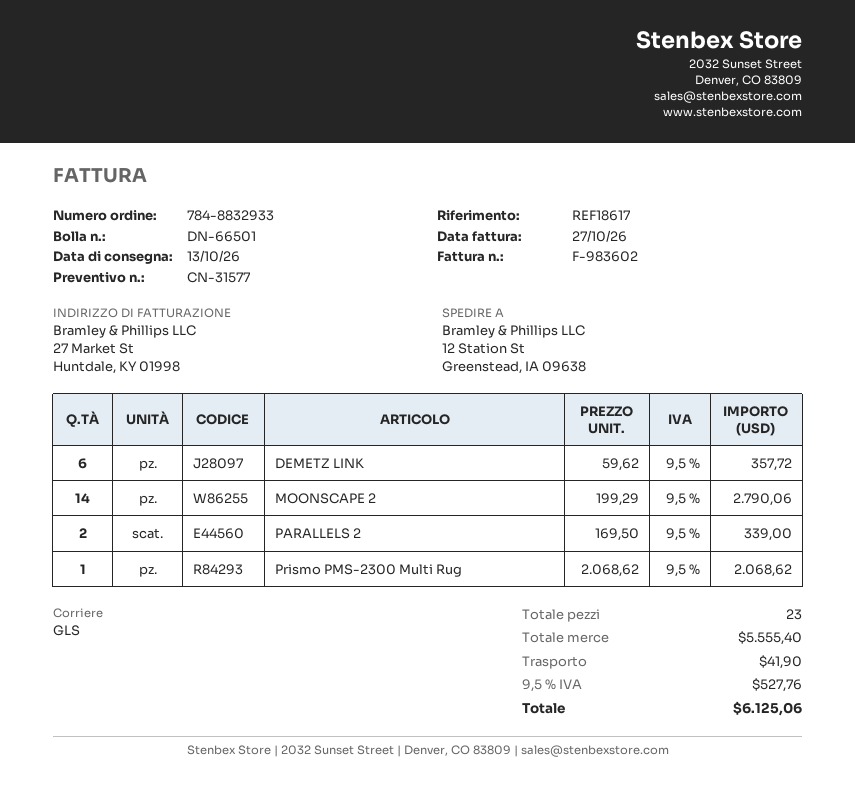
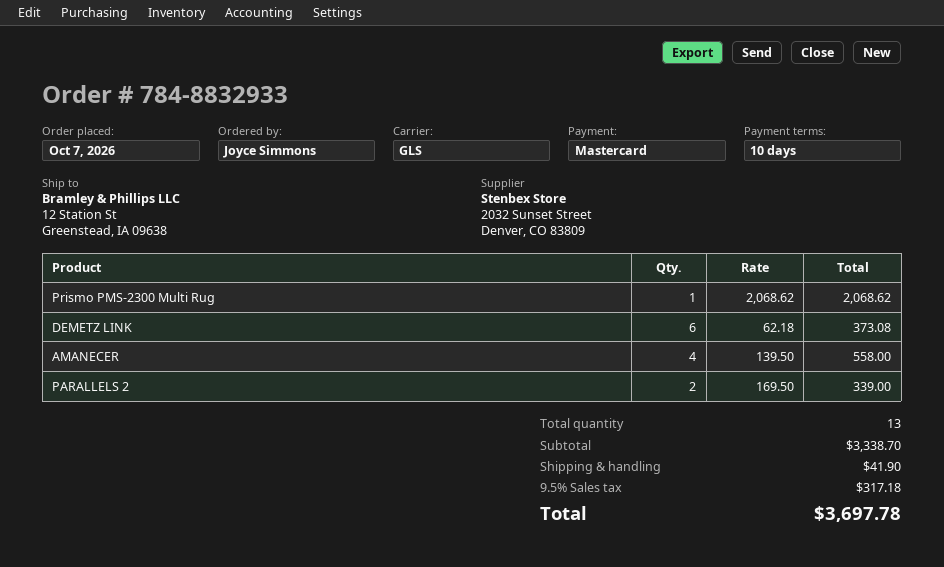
DEMETZ LINK: 6 x 59.62 = 357.72 -> 6 x 62.18 = 373.08
MOONSCAPE 2: 14 x 199.29 = 2790.06 -> none
AMANECER: none -> 4 x 139.50 = 558.00
total quantity: 23 -> 13
subtotal: 5555.40 -> 3338.70
tax: 9.5% = 527.76 -> 9.5% = 317.18
total: 6125.06 -> 3697.78

